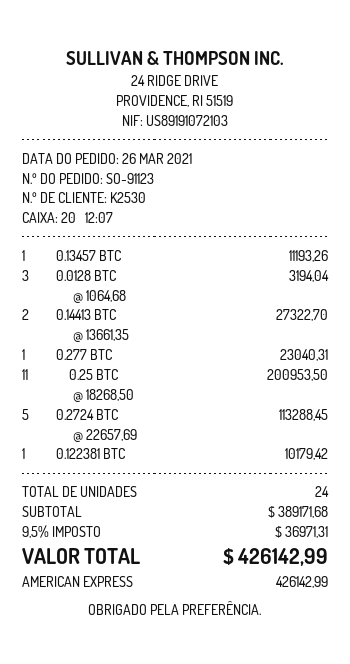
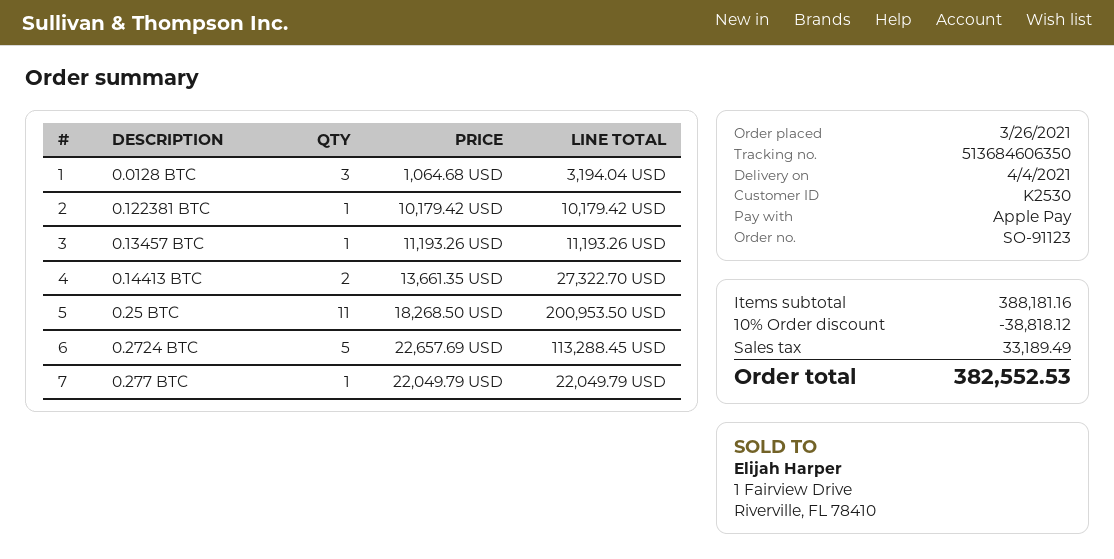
payment method: American Express -> Apple Pay
0.277 BTC: 1 x 23040.31 = 23040.31 -> 1 x 22049.79 = 22049.79
subtotal: 389171.68 -> 388181.16
discount: none -> 10% = 38818.12
tax: 36971.31 -> 33189.49
total: 426142.99 -> 382552.53

